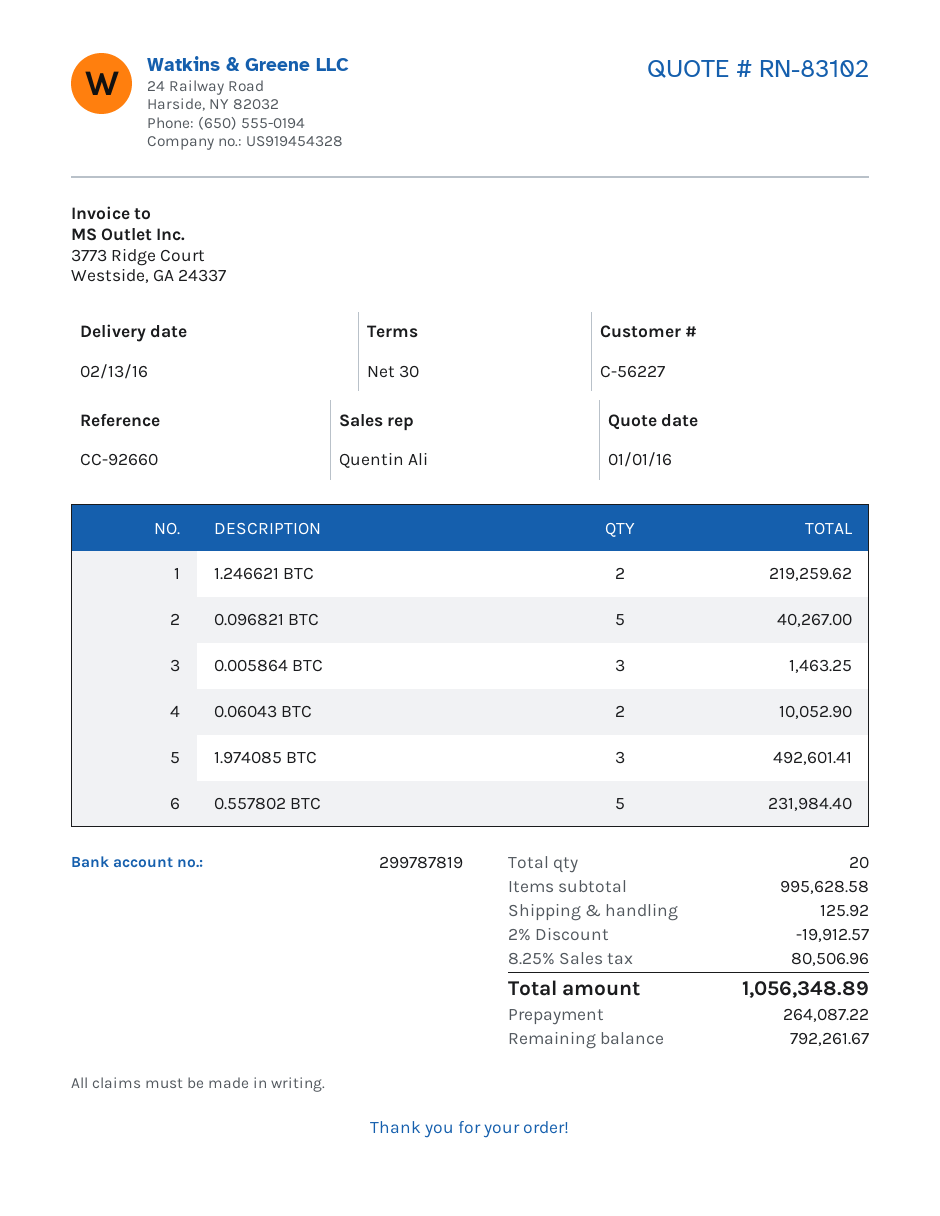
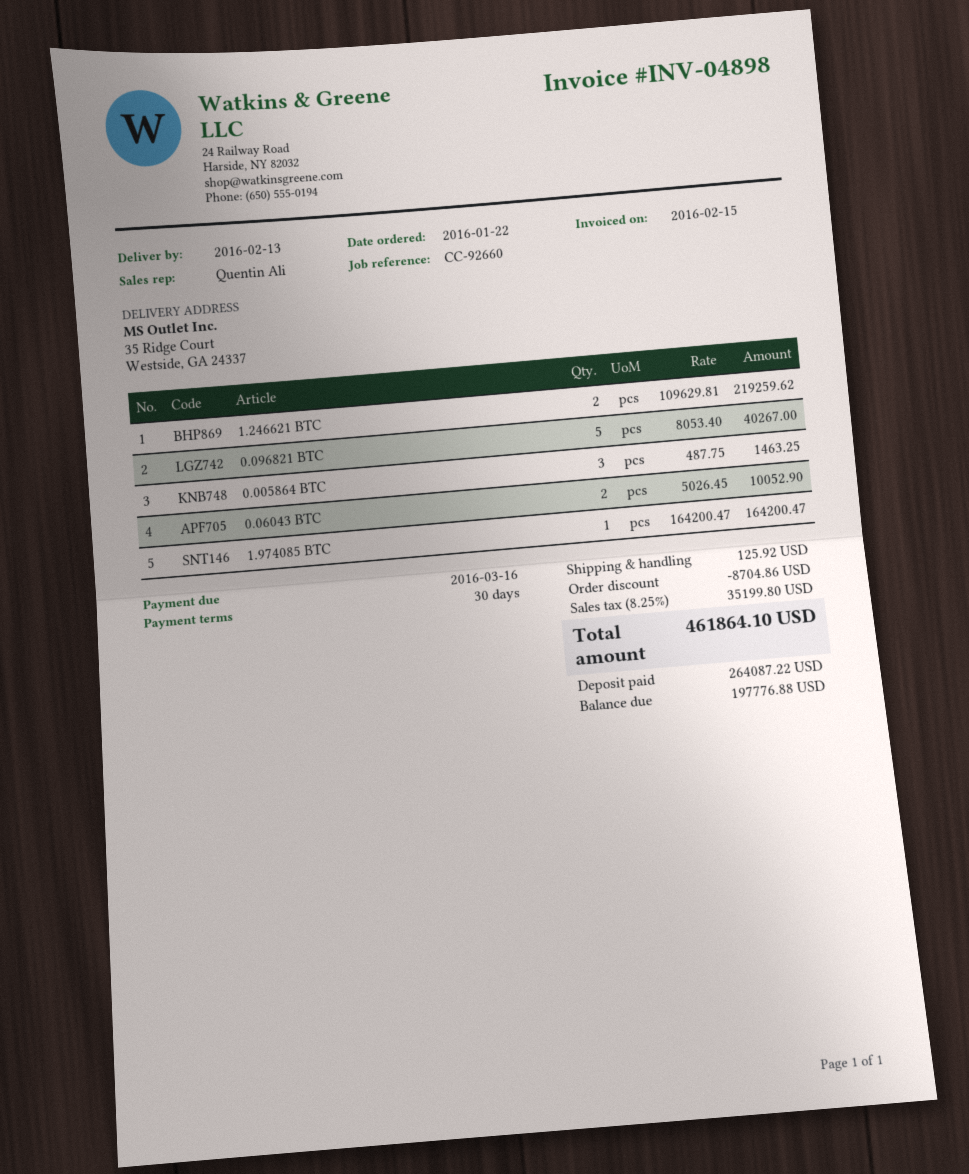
1.974085 BTC: 3 for 492601.41 -> 1 for 164200.47
0.557802 BTC: 5 for 231984.40 -> none
discount: 19912.57 -> 8704.86
tax: 8.25% = 80506.96 -> 8.25% = 35199.80
total: 1056348.89 -> 461864.10
balance: 792261.67 -> 197776.88

